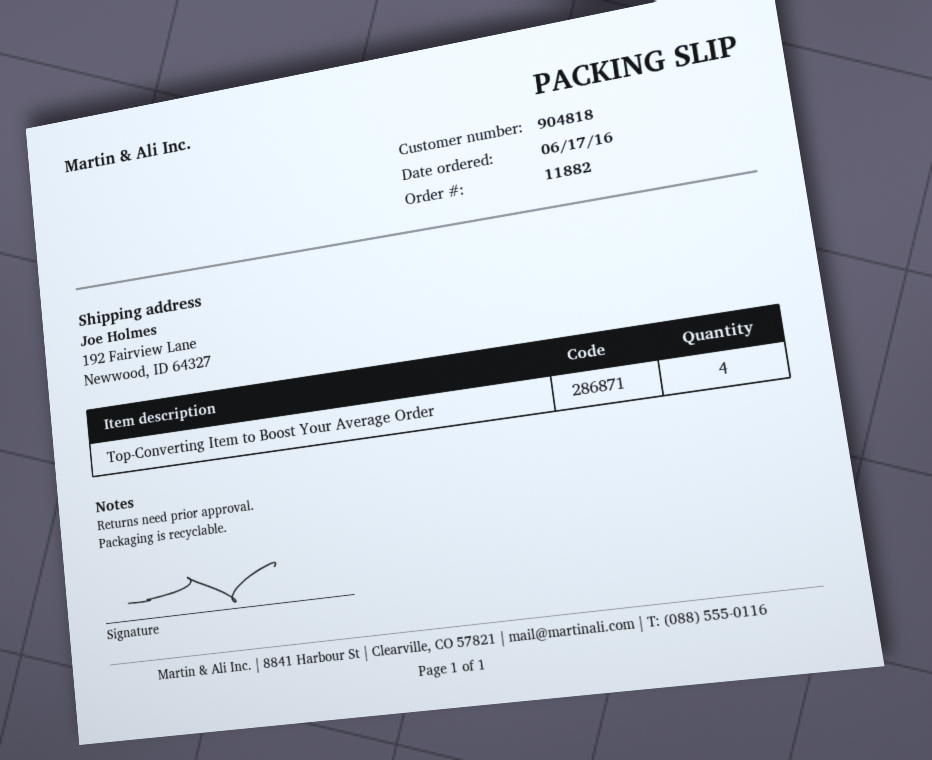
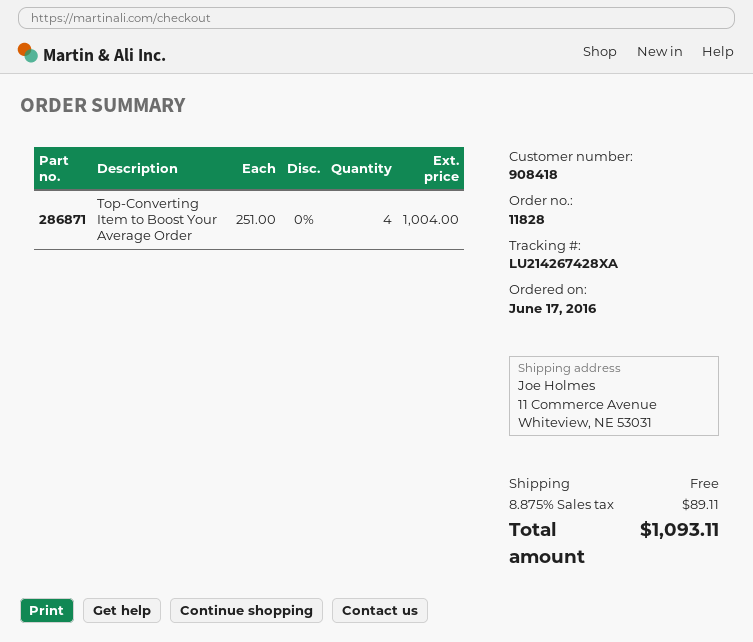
order number: 11882 -> 11828
customer number: 904818 -> 908418
ship to: 192 Fairview Lane, Newwood, ID 64327 -> 11 Commerce Avenue, Whiteview, NE 53031

